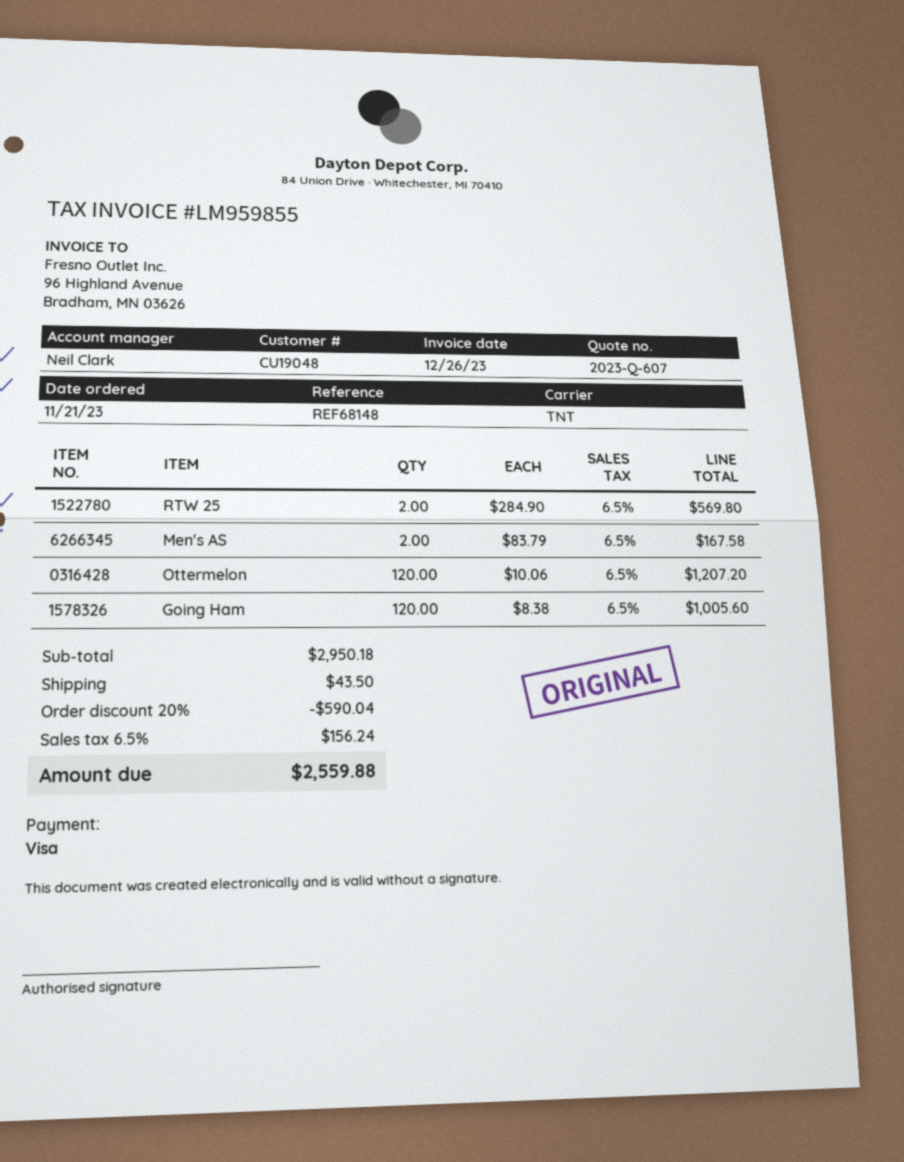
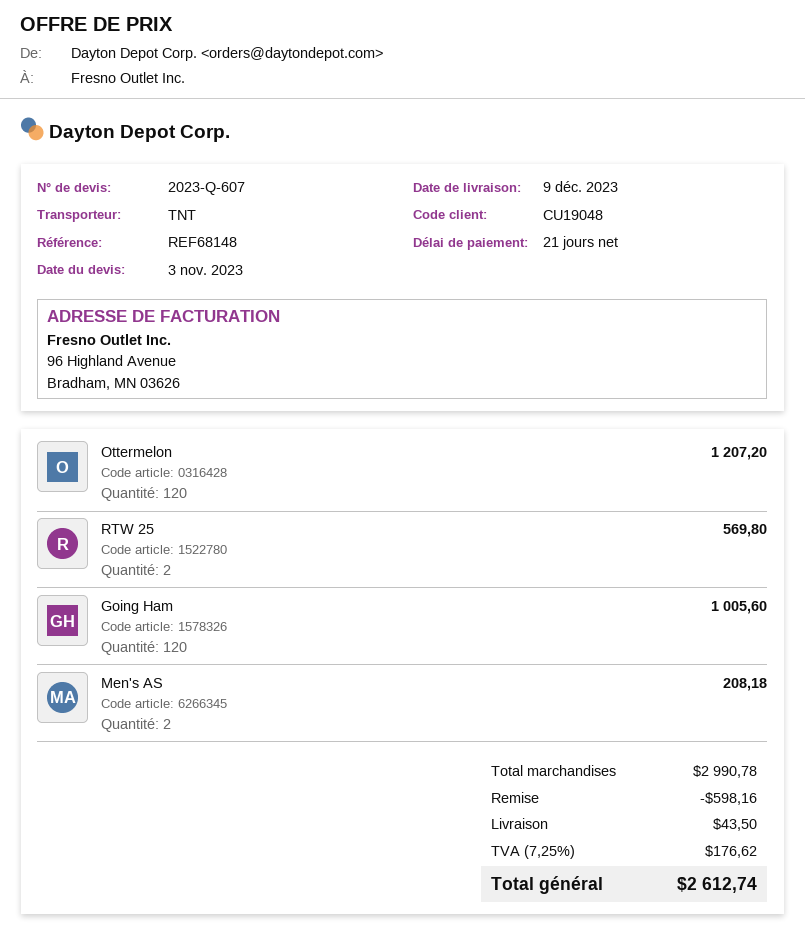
Men's AS: 2 for 167.58 -> 2 for 208.18
subtotal: 2950.18 -> 2990.78
discount: 590.04 -> 598.16
tax: 6.5% = 156.24 -> 7.25% = 176.62
total: 2559.88 -> 2612.74

